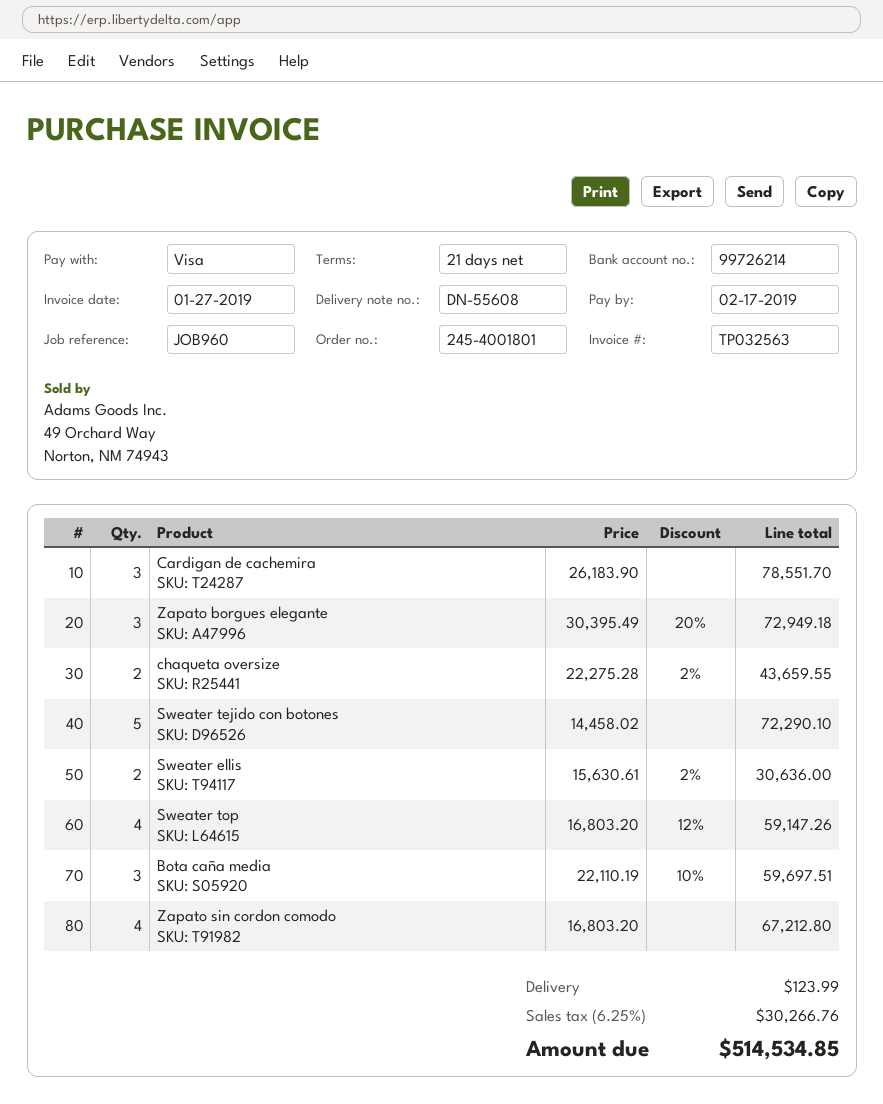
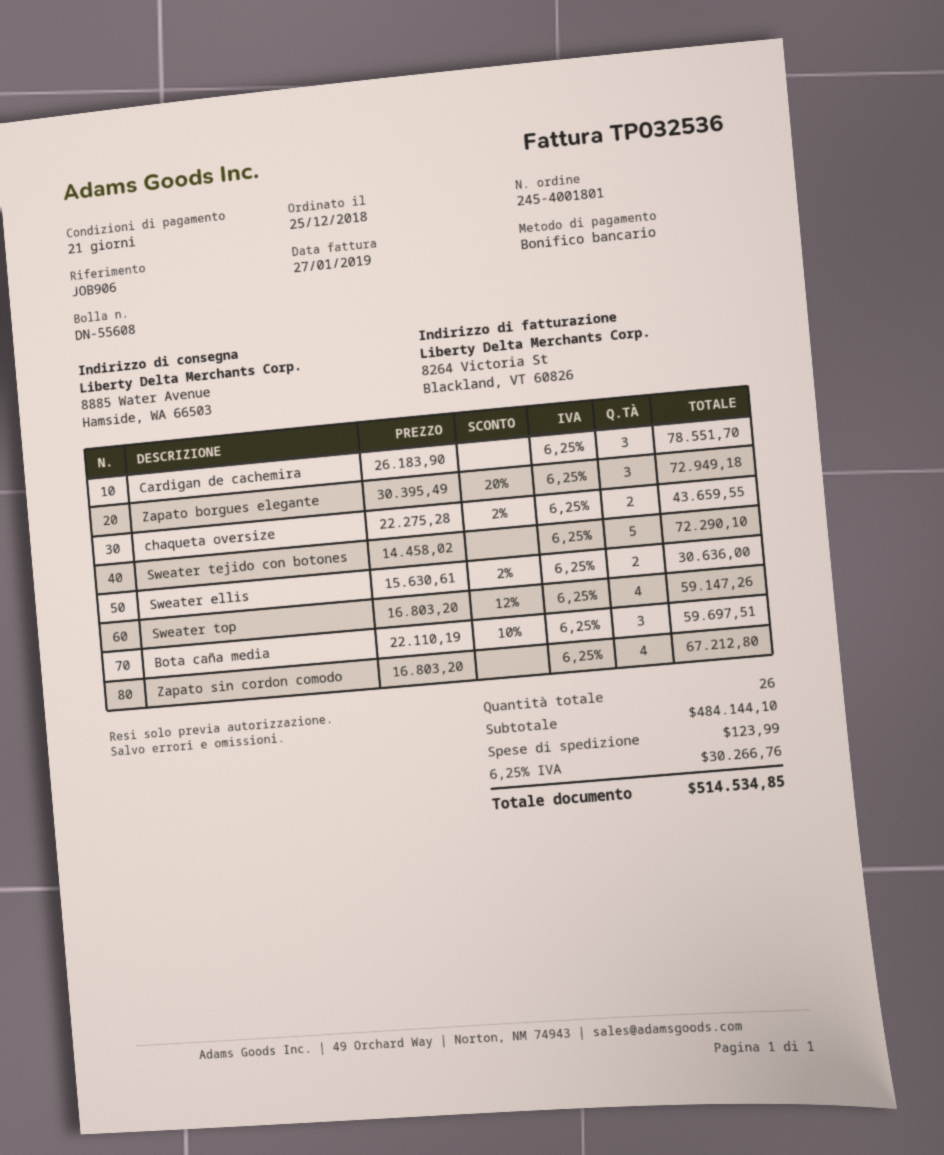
invoice number: TP032563 -> TP032536
reference: JOB960 -> JOB906
payment method: Visa -> bank transfer

